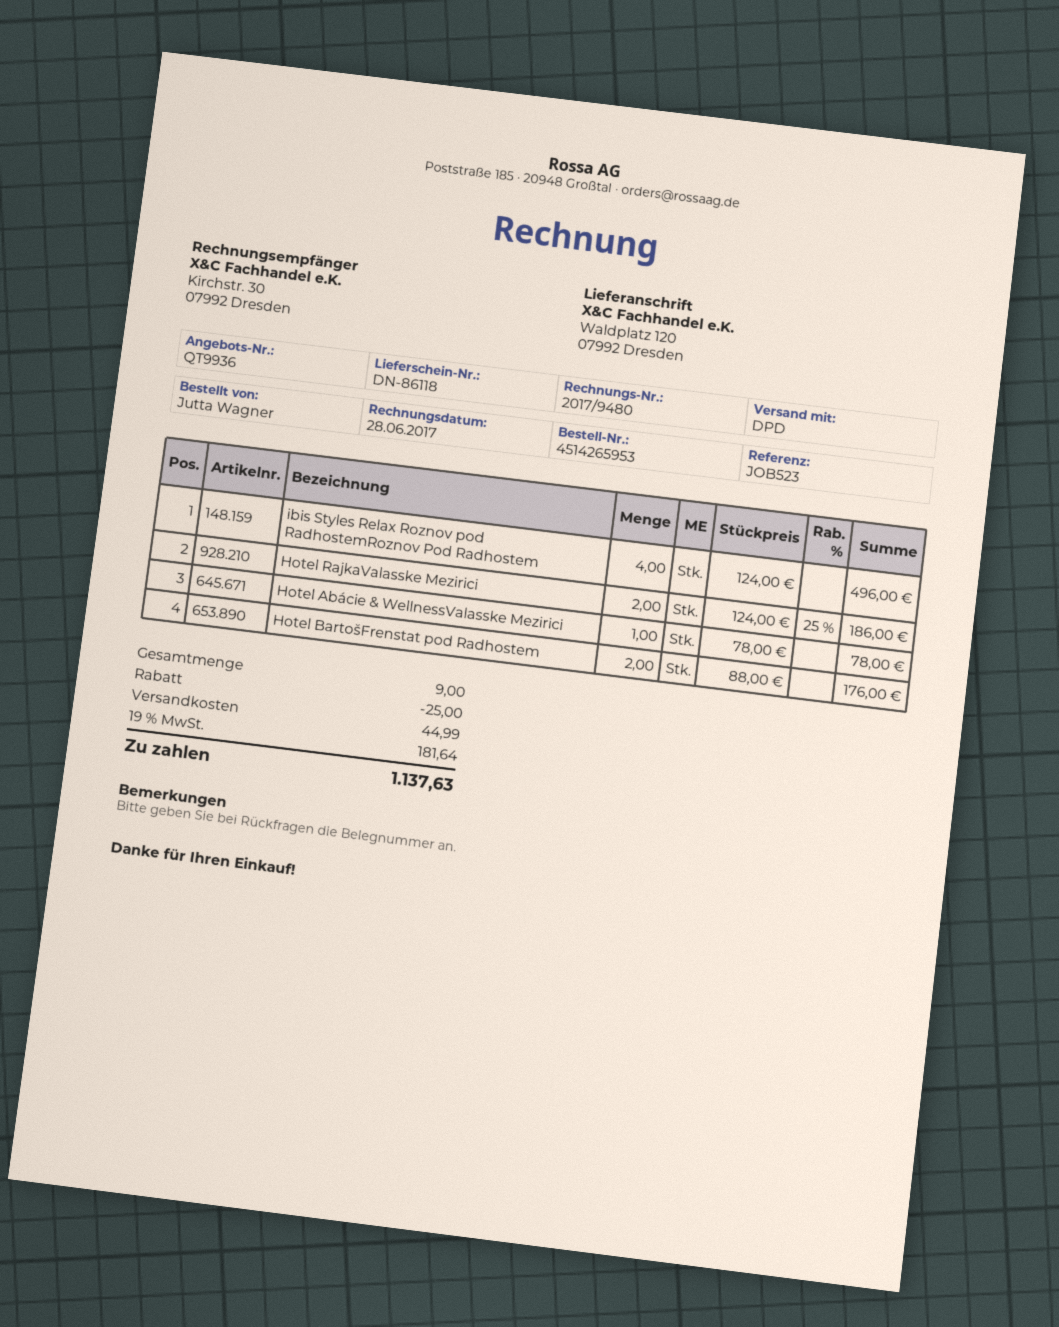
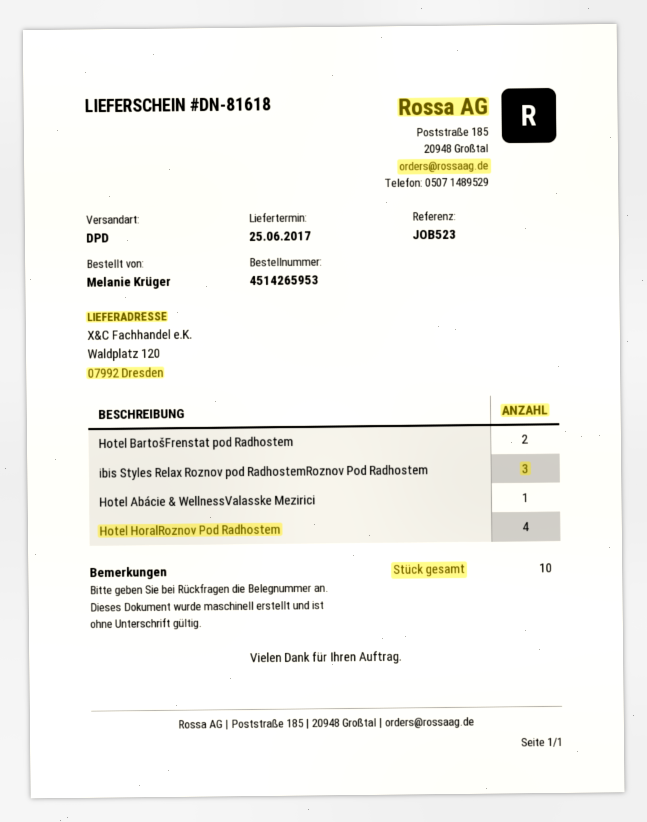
delivery note number: DN-86118 -> DN-81618
ordered by: Jutta Wagner -> Melanie Krüger
ibis Styles Relax Roznov pod RadhostemRoznov Pod Radhostem: 4 -> 3
Hotel RajkaValasske Mezirici: 2 -> none
Hotel HoralRoznov Pod Radhostem: none -> 4
total quantity: 9 -> 10

